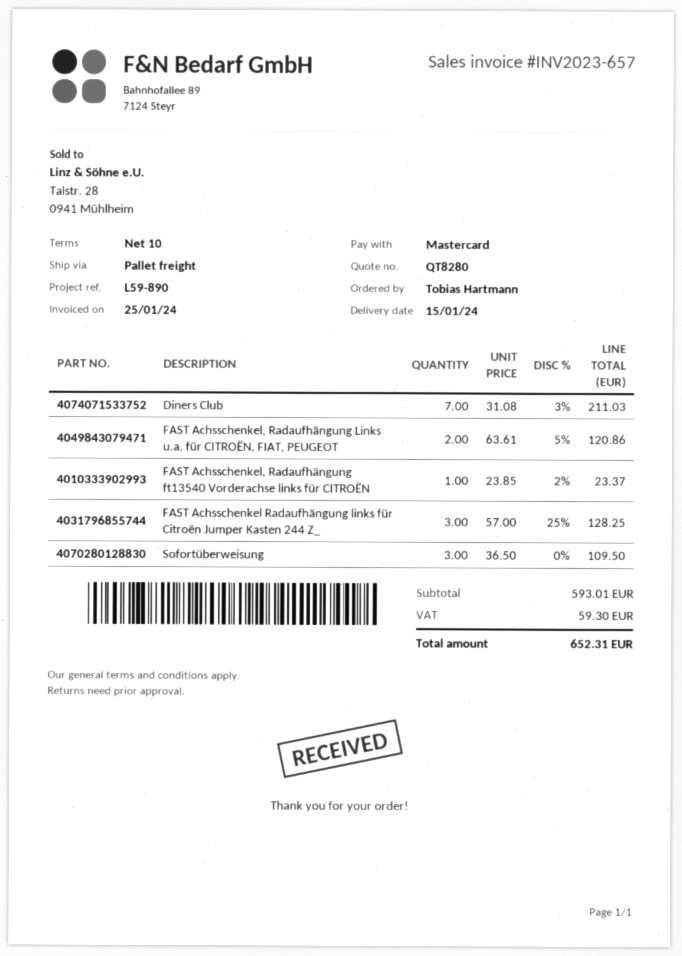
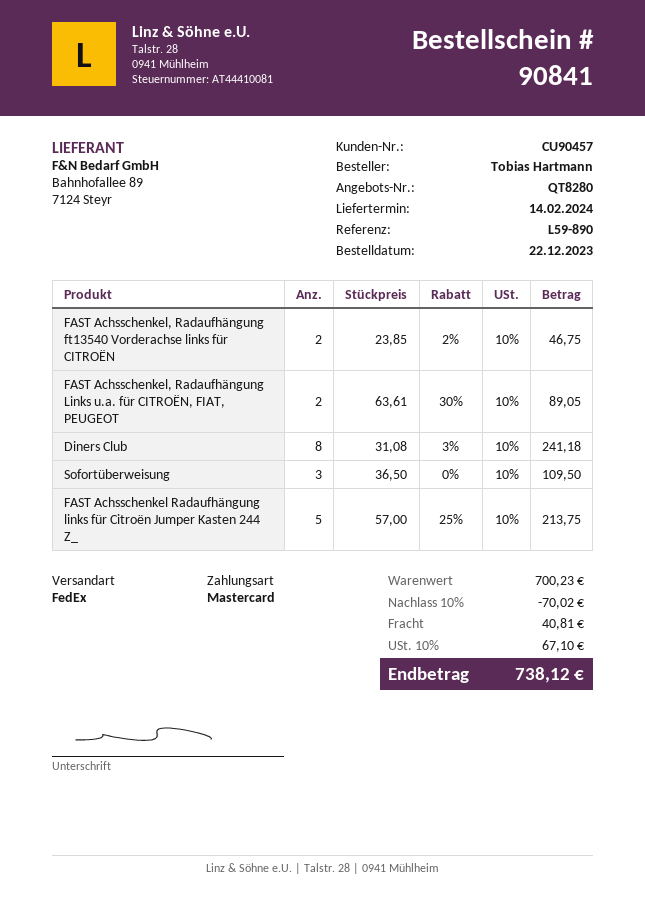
delivery date: 2024-01-15 -> 2024-02-14
shipping method: pallet freight -> FedEx
Diners Club: 7 x 31.08 - 3% = 211.03 -> 8 x 31.08 - 3% = 241.18
FAST Achsschenkel, Radaufhängung Links u.a. für CITROËN, FIAT, PEUGEOT: 2 x 63.61 - 5% = 120.86 -> 2 x 63.61 - 30% = 89.05
FAST Achsschenkel, Radaufhängung ft13540 Vorderachse links für CITROËN: 1 x 23.85 - 2% = 23.37 -> 2 x 23.85 - 2% = 46.75
FAST Achsschenkel Radaufhängung links für Citroën Jumper Kasten 244 Z_: 3 x 57.00 - 25% = 128.25 -> 5 x 57.00 - 25% = 213.75
subtotal: 593.01 -> 700.23
discount: none -> 10% = 70.02
shipping: none -> 40.81
tax: 59.30 -> 67.10
total: 652.31 -> 738.12

